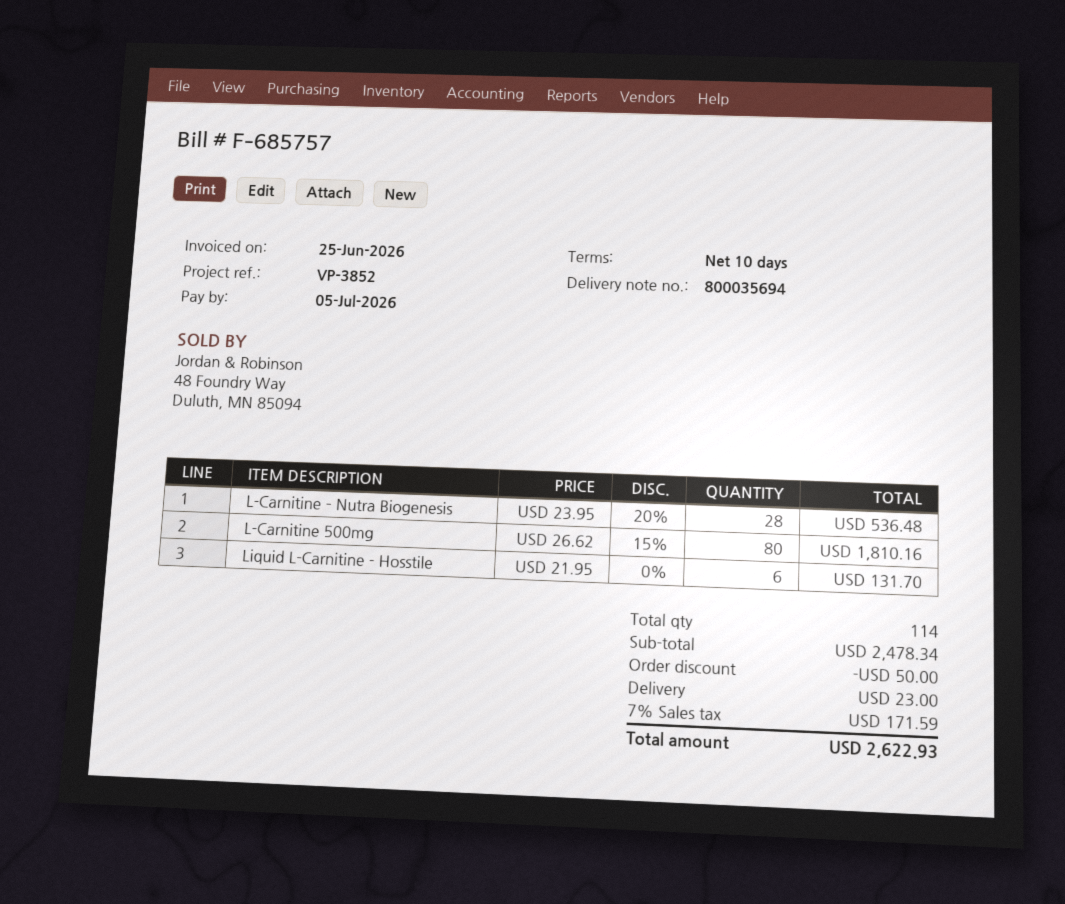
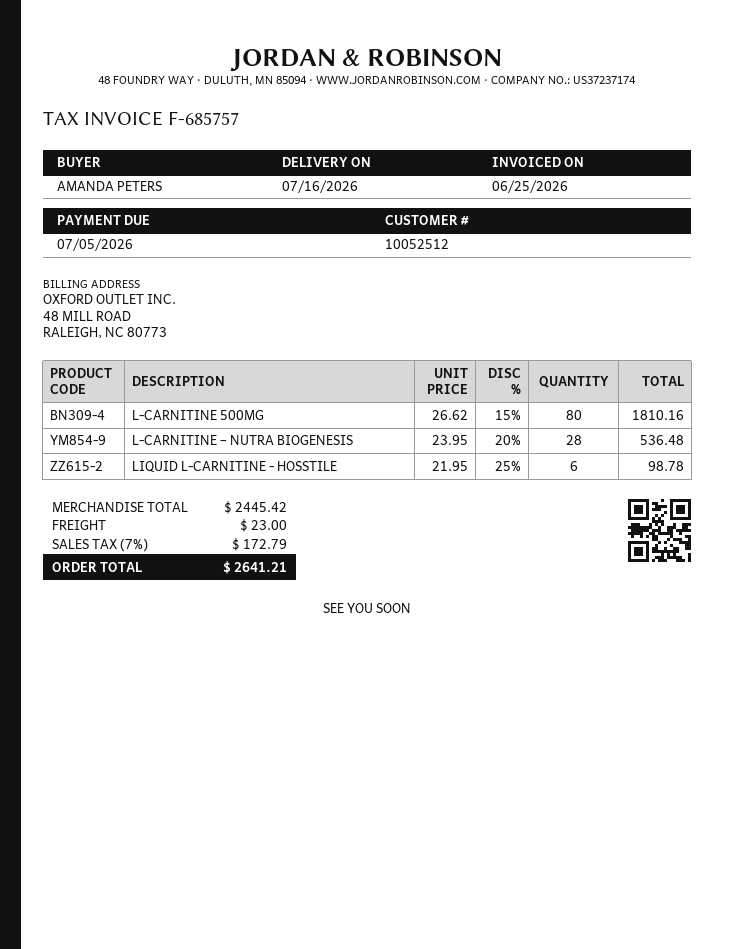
Liquid L-Carnitine - Hosstile: 6 x 21.95 = 131.70 -> 6 x 21.95 - 25% = 98.78
subtotal: 2478.34 -> 2445.42
discount: 50.00 -> none
tax: 7% = 171.59 -> 7% = 172.79
total: 2622.93 -> 2641.21

